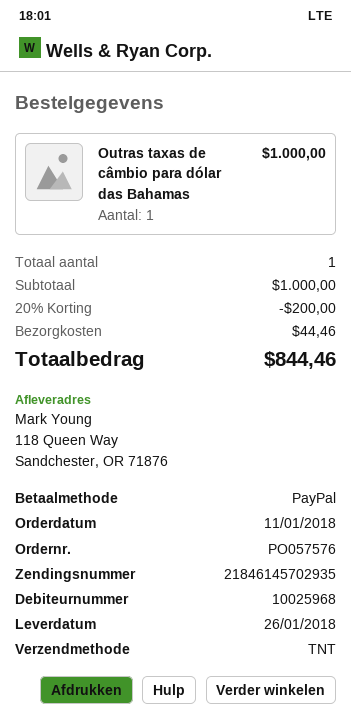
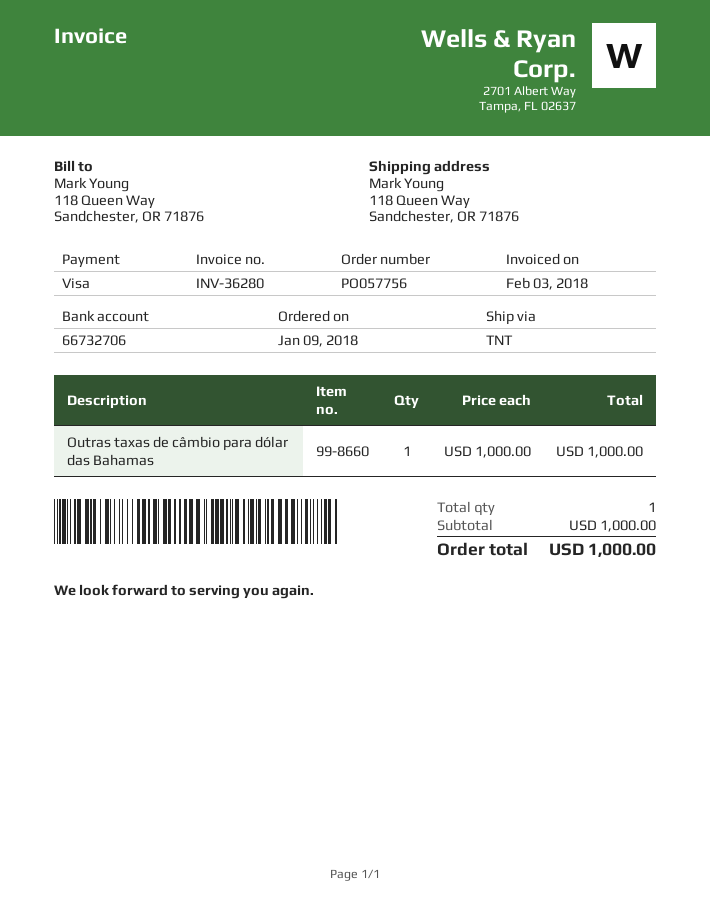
order number: PO057576 -> PO057756
order date: 2018-01-11 -> 2018-01-09
payment method: PayPal -> Visa
discount: 20% = 200.00 -> none
shipping: 44.46 -> none
total: 844.46 -> 1000.00

